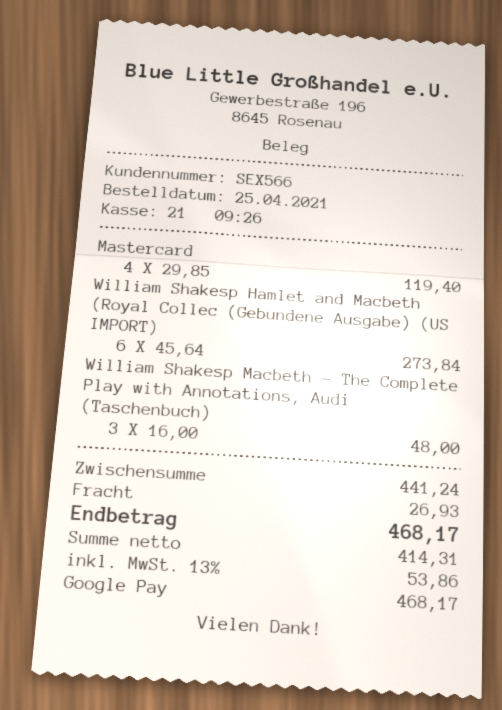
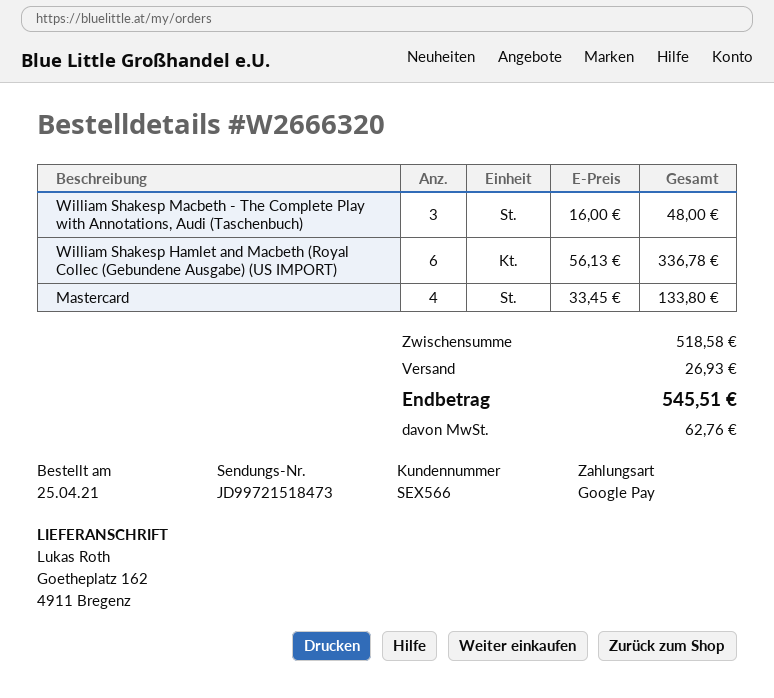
Mastercard: 4 x 29.85 = 119.40 -> 4 x 33.45 = 133.80
William Shakesp Hamlet and Macbeth (Royal Collec (Gebundene Ausgabe) (US IMPORT): 6 x 45.64 = 273.84 -> 6 x 56.13 = 336.78
subtotal: 441.24 -> 518.58
tax: 53.86 -> 62.76
total: 468.17 -> 545.51

